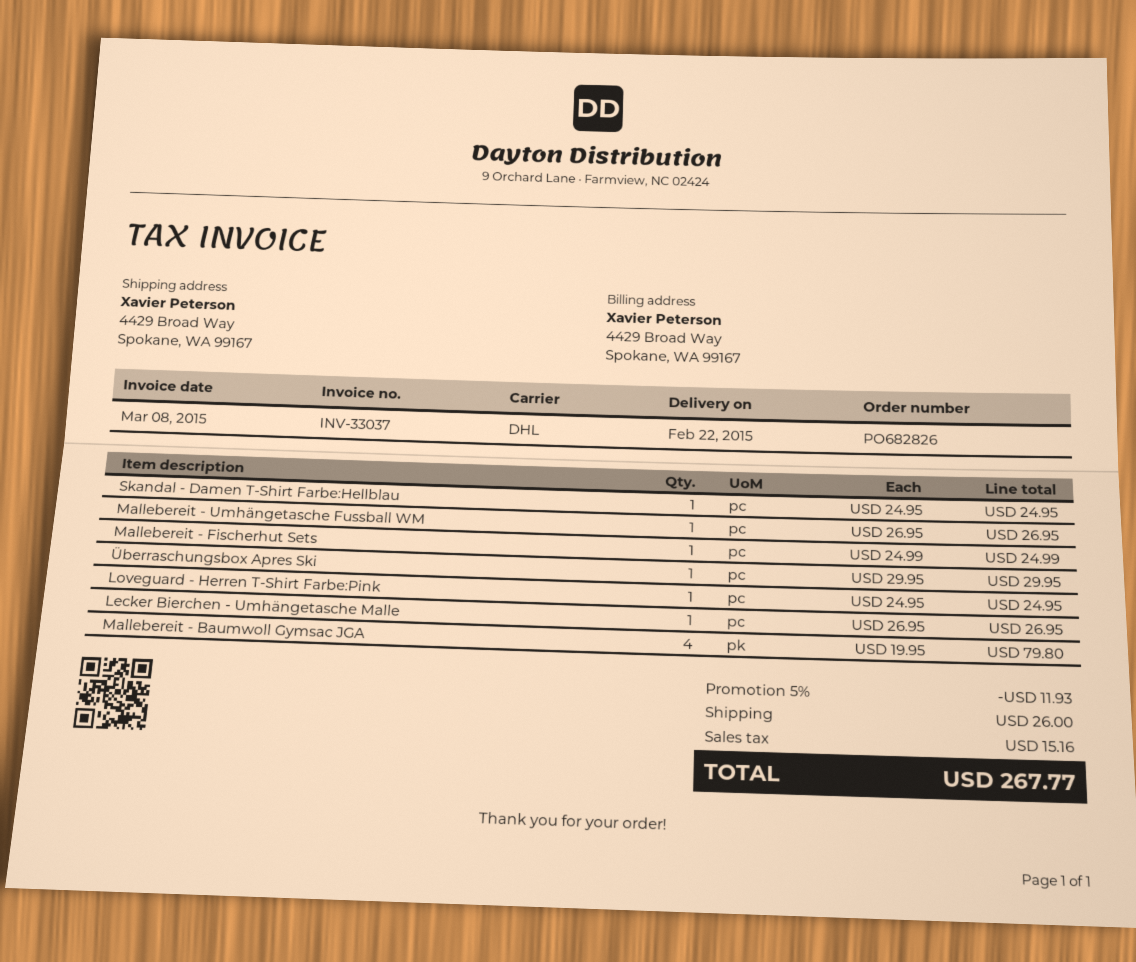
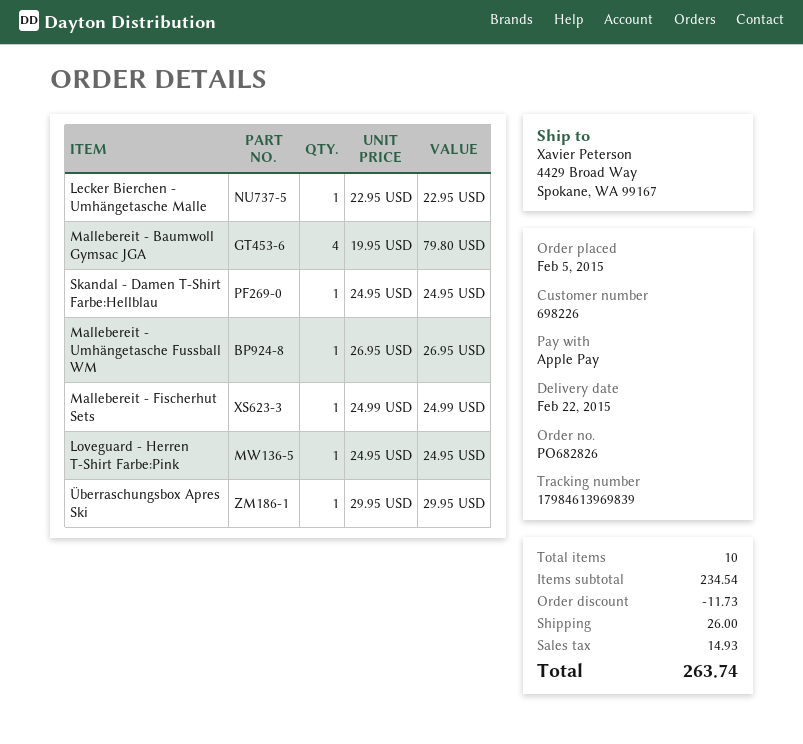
Lecker Bierchen - Umhängetasche Malle: 1 x 26.95 = 26.95 -> 1 x 22.95 = 22.95
discount: 11.93 -> 11.73
tax: 15.16 -> 14.93
total: 267.77 -> 263.74

